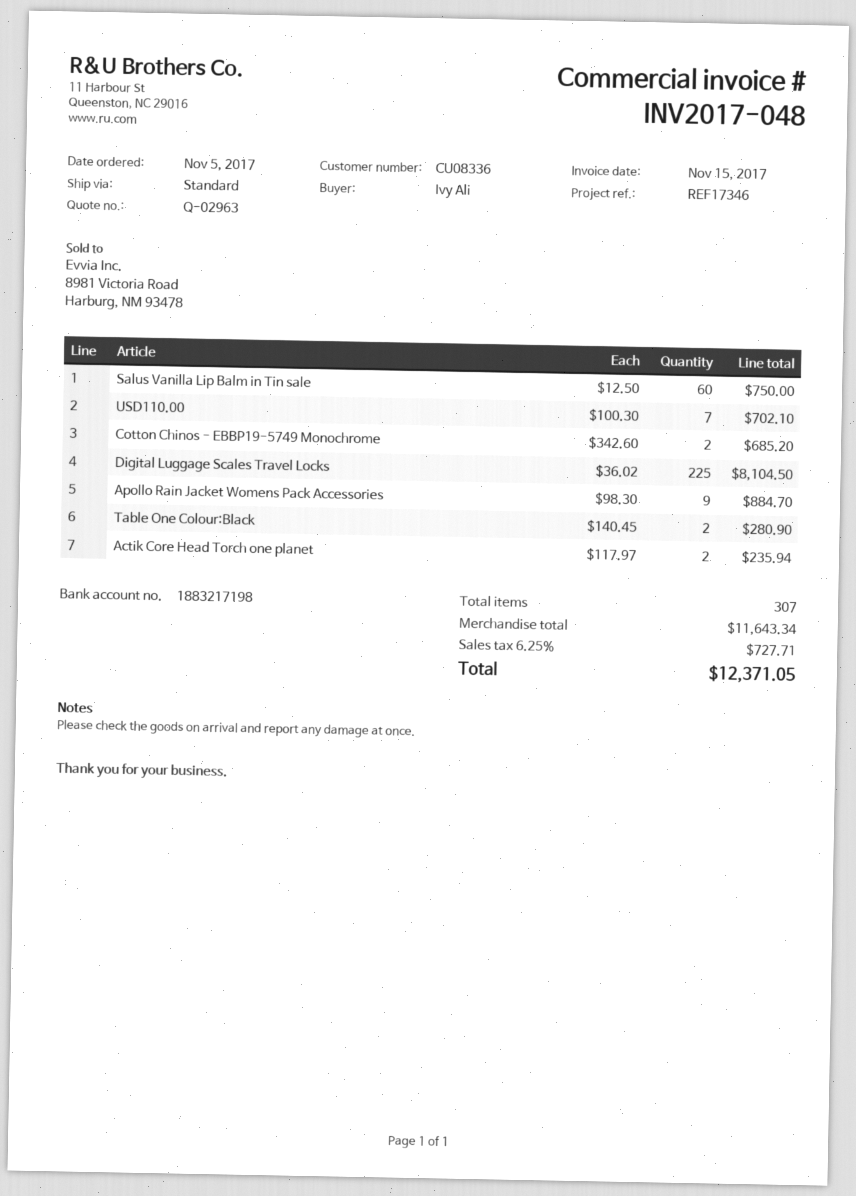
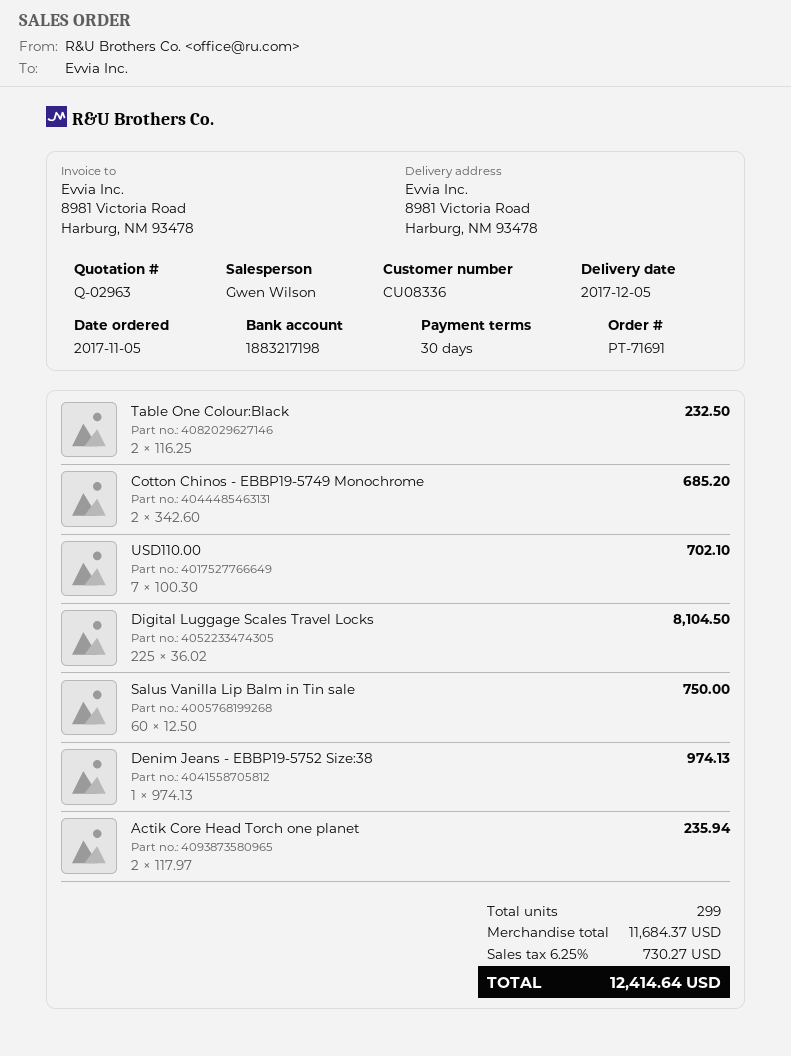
Apollo Rain Jacket Womens Pack Accessories: 9 x 98.30 = 884.70 -> none
Table One Colour:Black: 2 x 140.45 = 280.90 -> 2 x 116.25 = 232.50
Denim Jeans - EBBP19-5752 Size:38: none -> 1 x 974.13 = 974.13
total quantity: 307 -> 299
subtotal: 11643.34 -> 11684.37
tax: 6.25% = 727.71 -> 6.25% = 730.27
total: 12371.05 -> 12414.64

